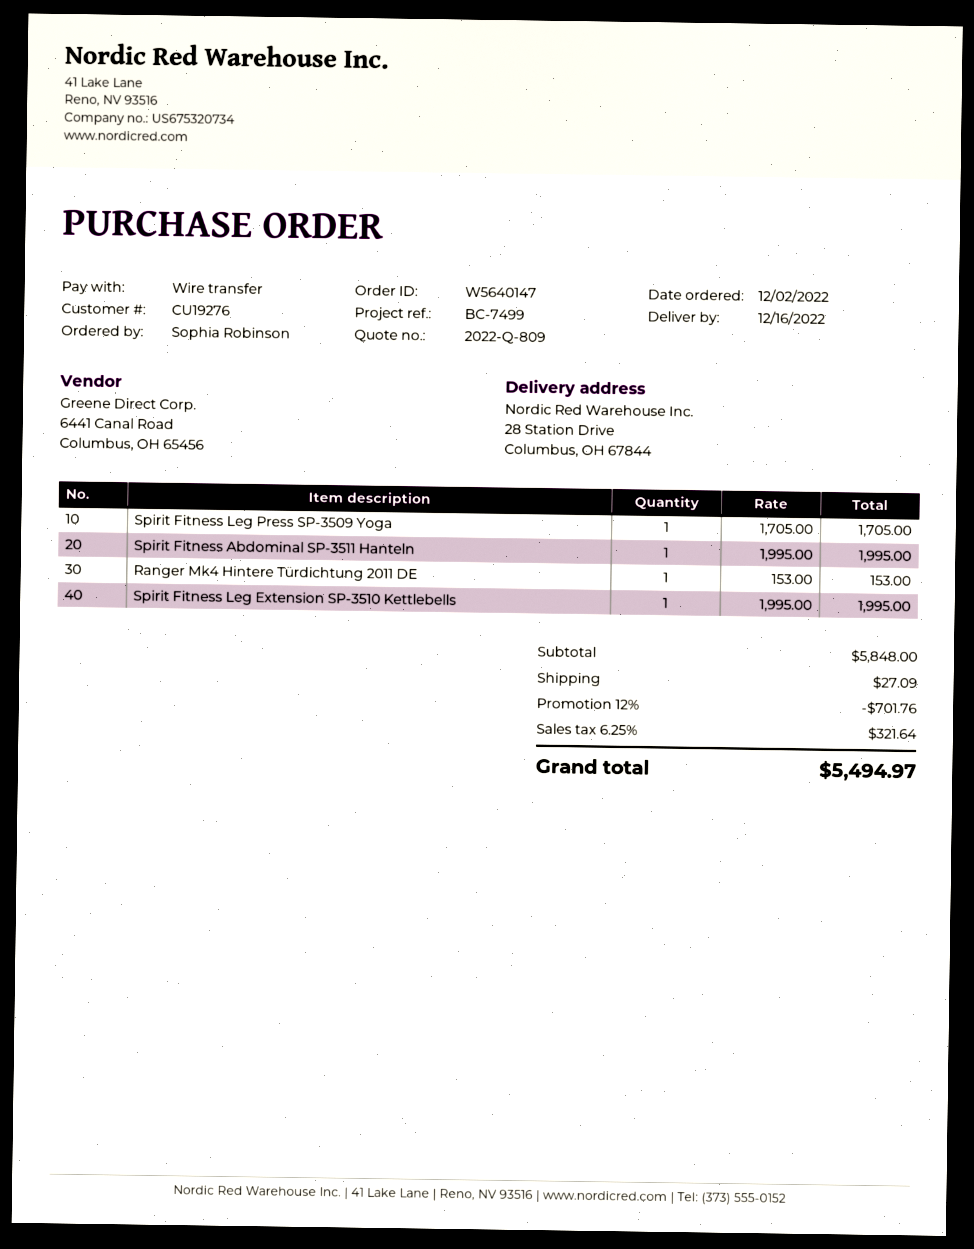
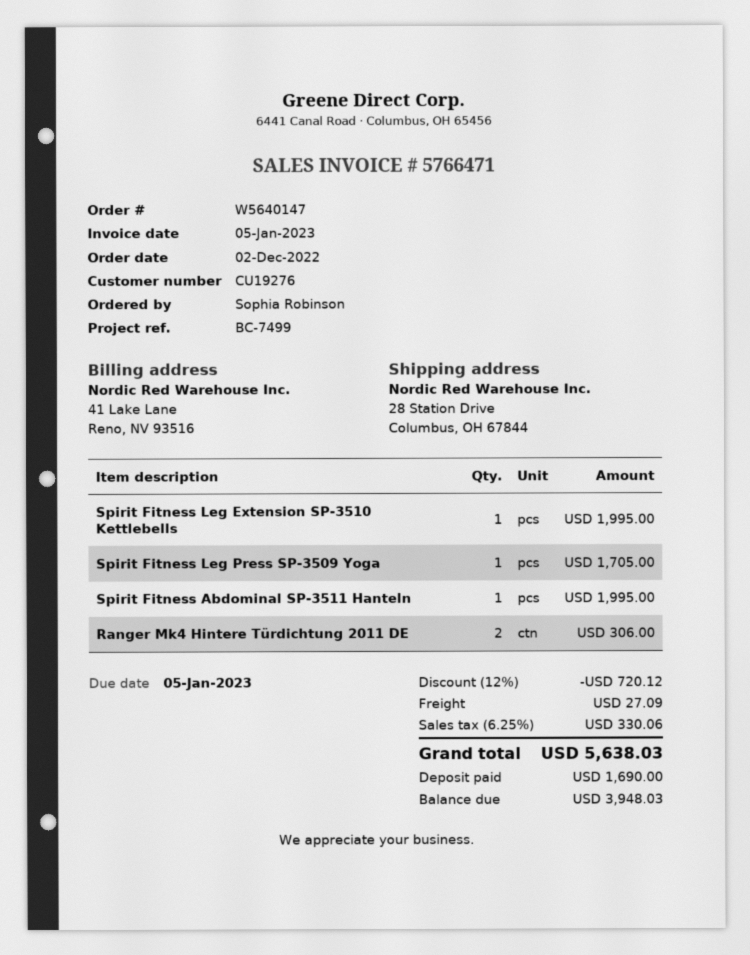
Ranger Mk4 Hintere Türdichtung 2011 DE: 1 for 153.00 -> 2 for 306.00
discount: 12% = 701.76 -> 12% = 720.12
tax: 6.25% = 321.64 -> 6.25% = 330.06
total: 5494.97 -> 5638.03

